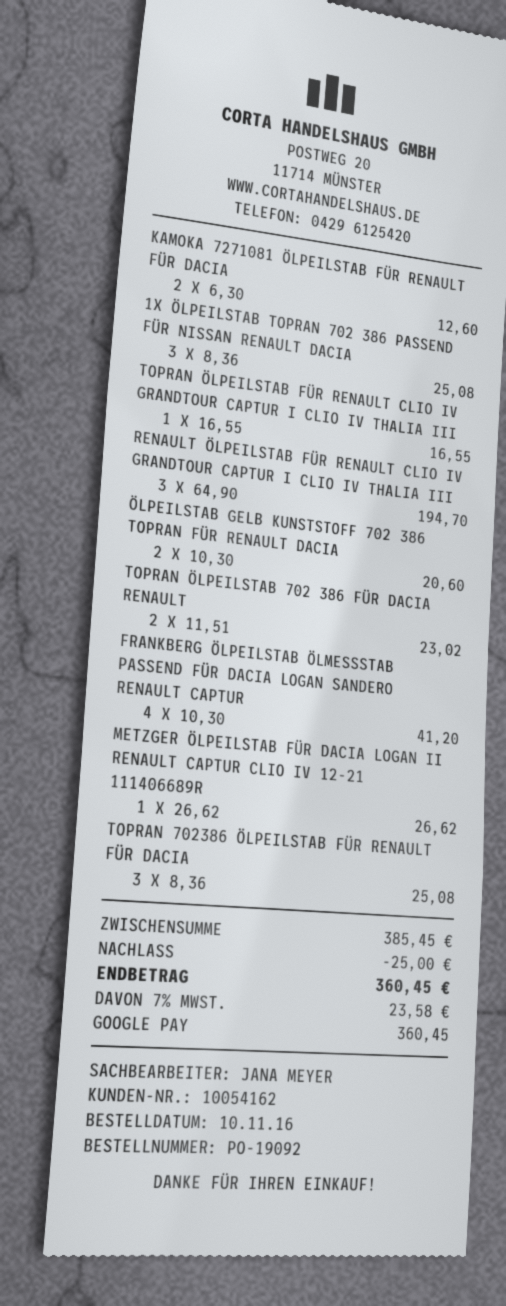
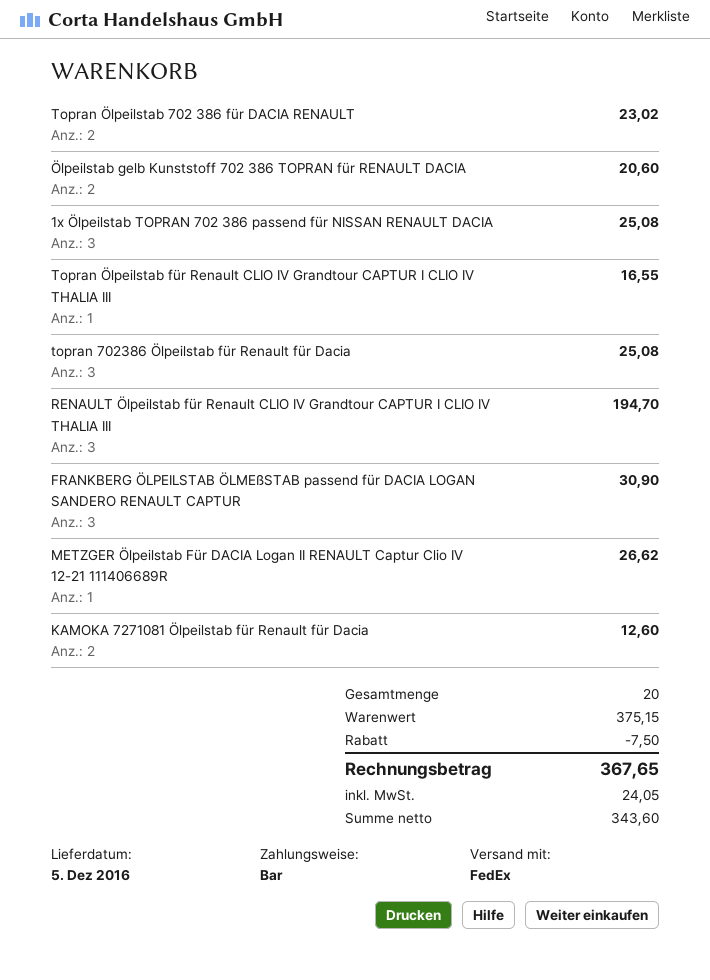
payment method: Google Pay -> cash
FRANKBERG ÖLPEILSTAB ÖLMESSSTAB PASSEND FÜR DACIA LOGAN SANDERO RENAULT CAPTUR: 4 for 41.20 -> 3 for 30.90
subtotal: 385.45 -> 375.15
discount: 25.00 -> 7.50
tax: 23.58 -> 24.05
total: 360.45 -> 367.65

